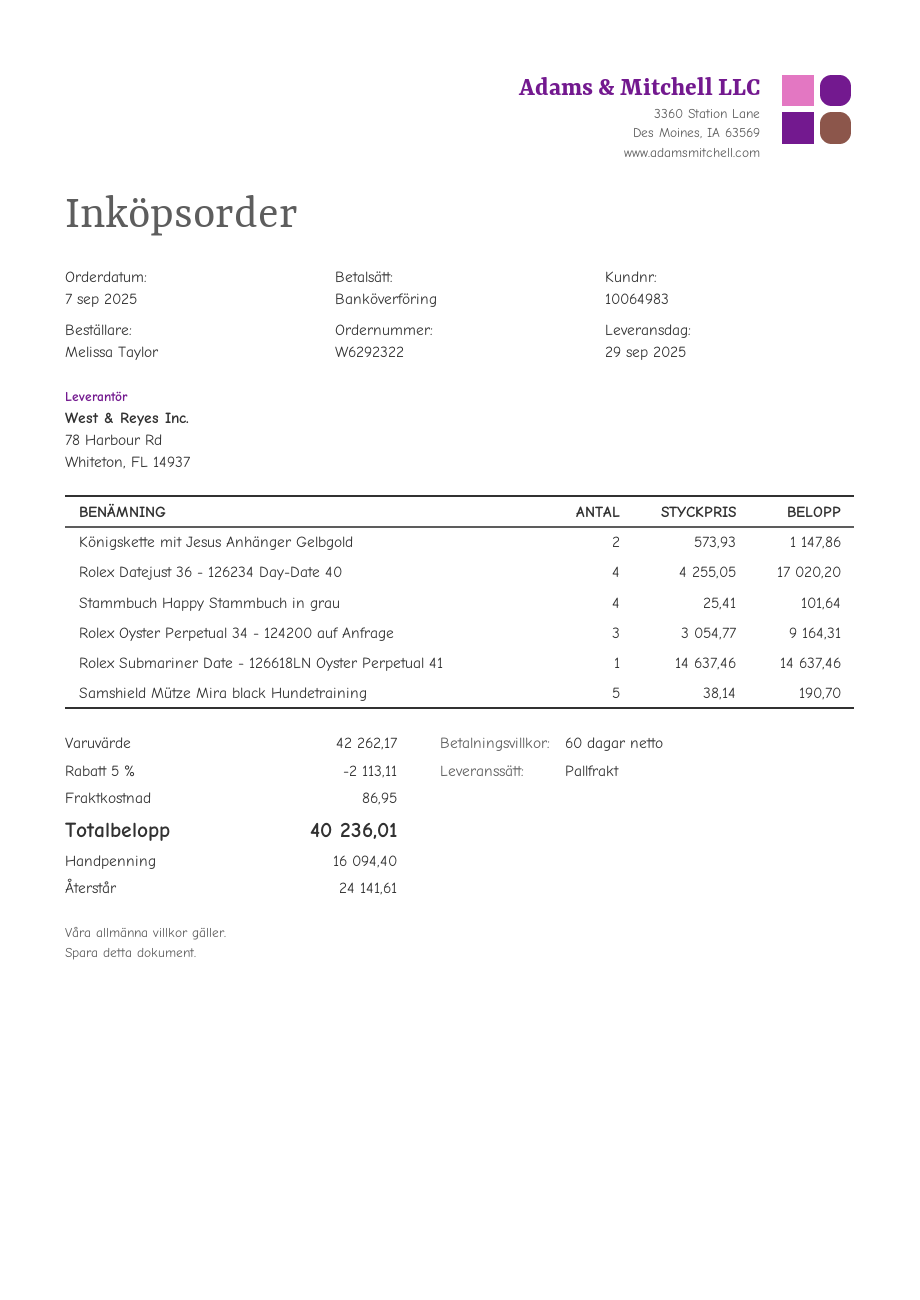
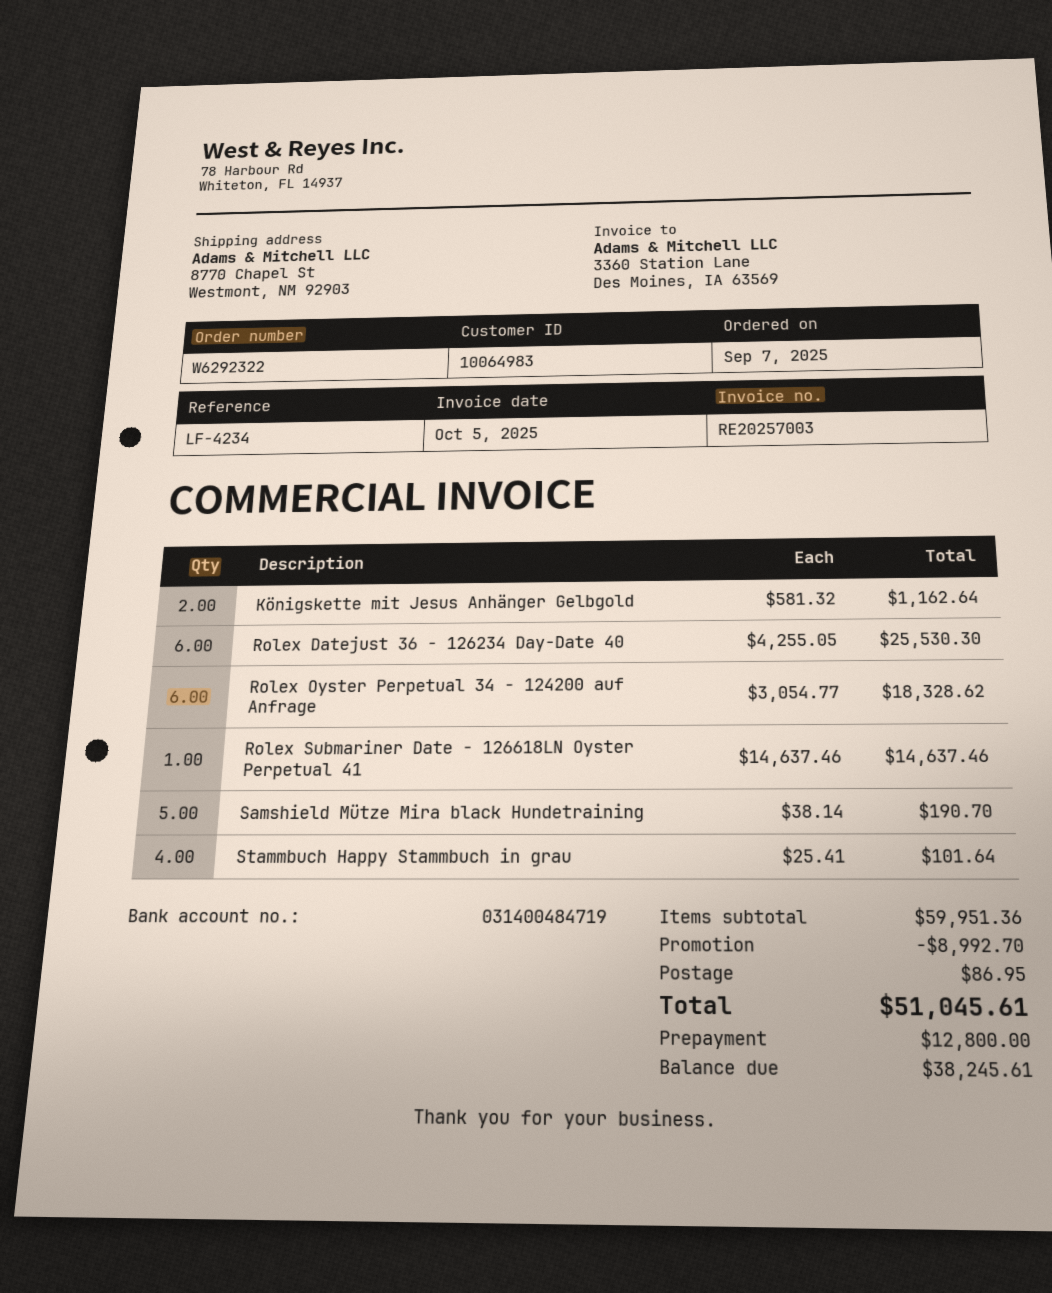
Königskette mit Jesus Anhänger Gelbgold: 2 x 573.93 = 1147.86 -> 2 x 581.32 = 1162.64
Rolex Datejust 36 - 126234 Day-Date 40: 4 x 4255.05 = 17020.20 -> 6 x 4255.05 = 25530.30
Rolex Oyster Perpetual 34 - 124200 auf Anfrage: 3 x 3054.77 = 9164.31 -> 6 x 3054.77 = 18328.62
subtotal: 42262.17 -> 59951.36
discount: 2113.11 -> 8992.70
total: 40236.01 -> 51045.61
deposit: 16094.40 -> 12800.00
balance: 24141.61 -> 38245.61

